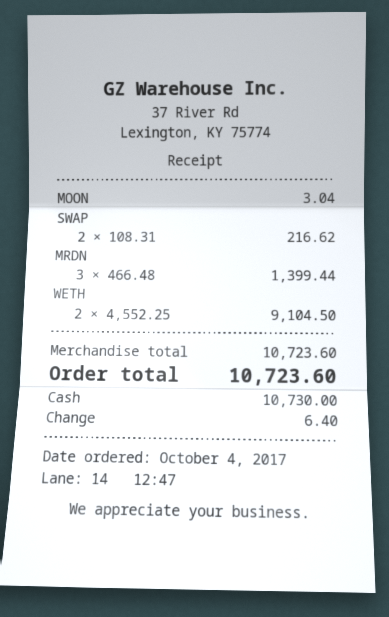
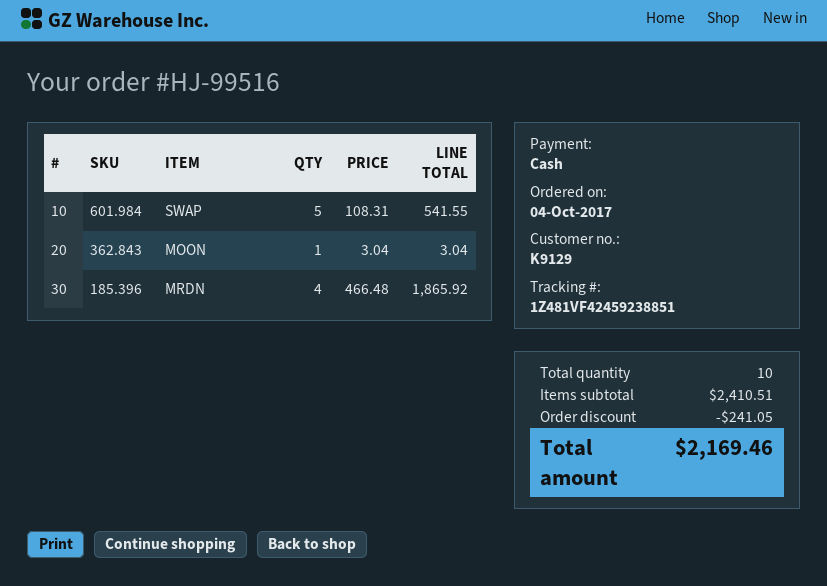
SWAP: 2 x 108.31 = 216.62 -> 5 x 108.31 = 541.55
MRDN: 3 x 466.48 = 1399.44 -> 4 x 466.48 = 1865.92
WETH: 2 x 4552.25 = 9104.50 -> none
subtotal: 10723.60 -> 2410.51
discount: none -> 241.05
total: 10723.60 -> 2169.46

